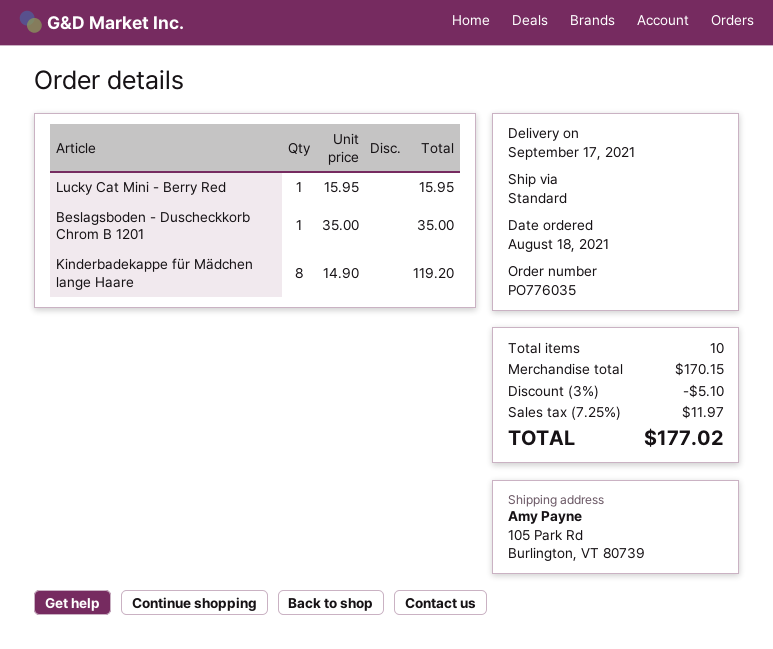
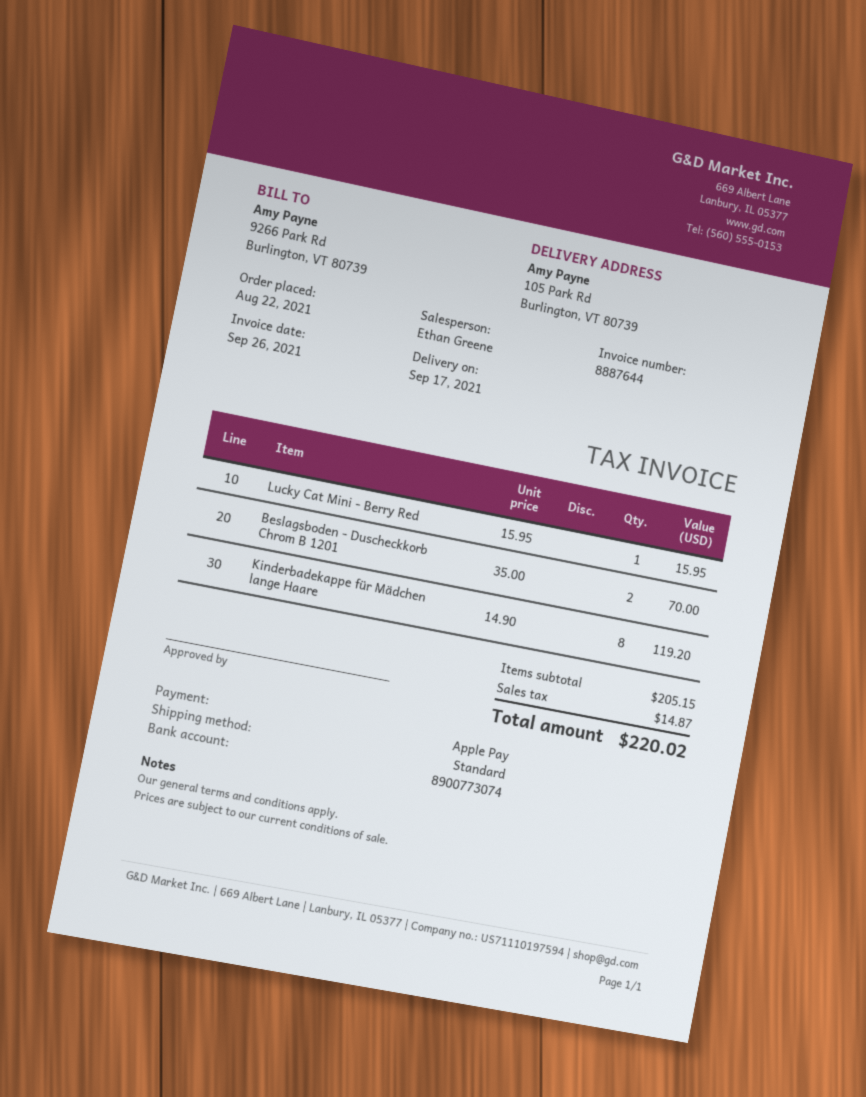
order date: 2021-08-18 -> 2021-08-22
Beslagsboden - Duscheckkorb Chrom B 1201: 1 x 35.00 = 35.00 -> 2 x 35.00 = 70.00
subtotal: 170.15 -> 205.15
discount: 3% = 5.10 -> none
tax: 11.97 -> 14.87
total: 177.02 -> 220.02

